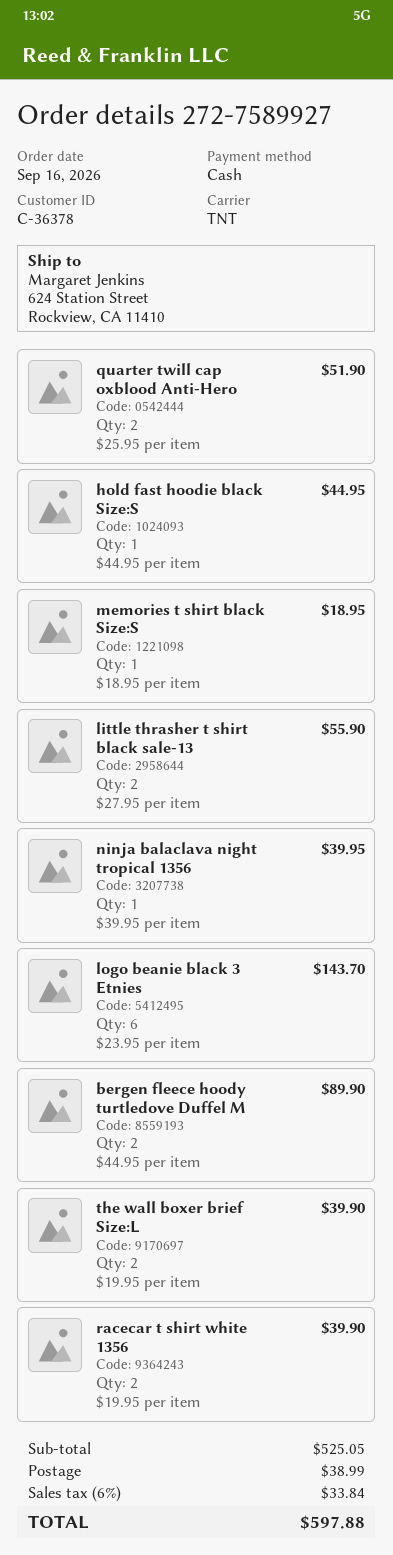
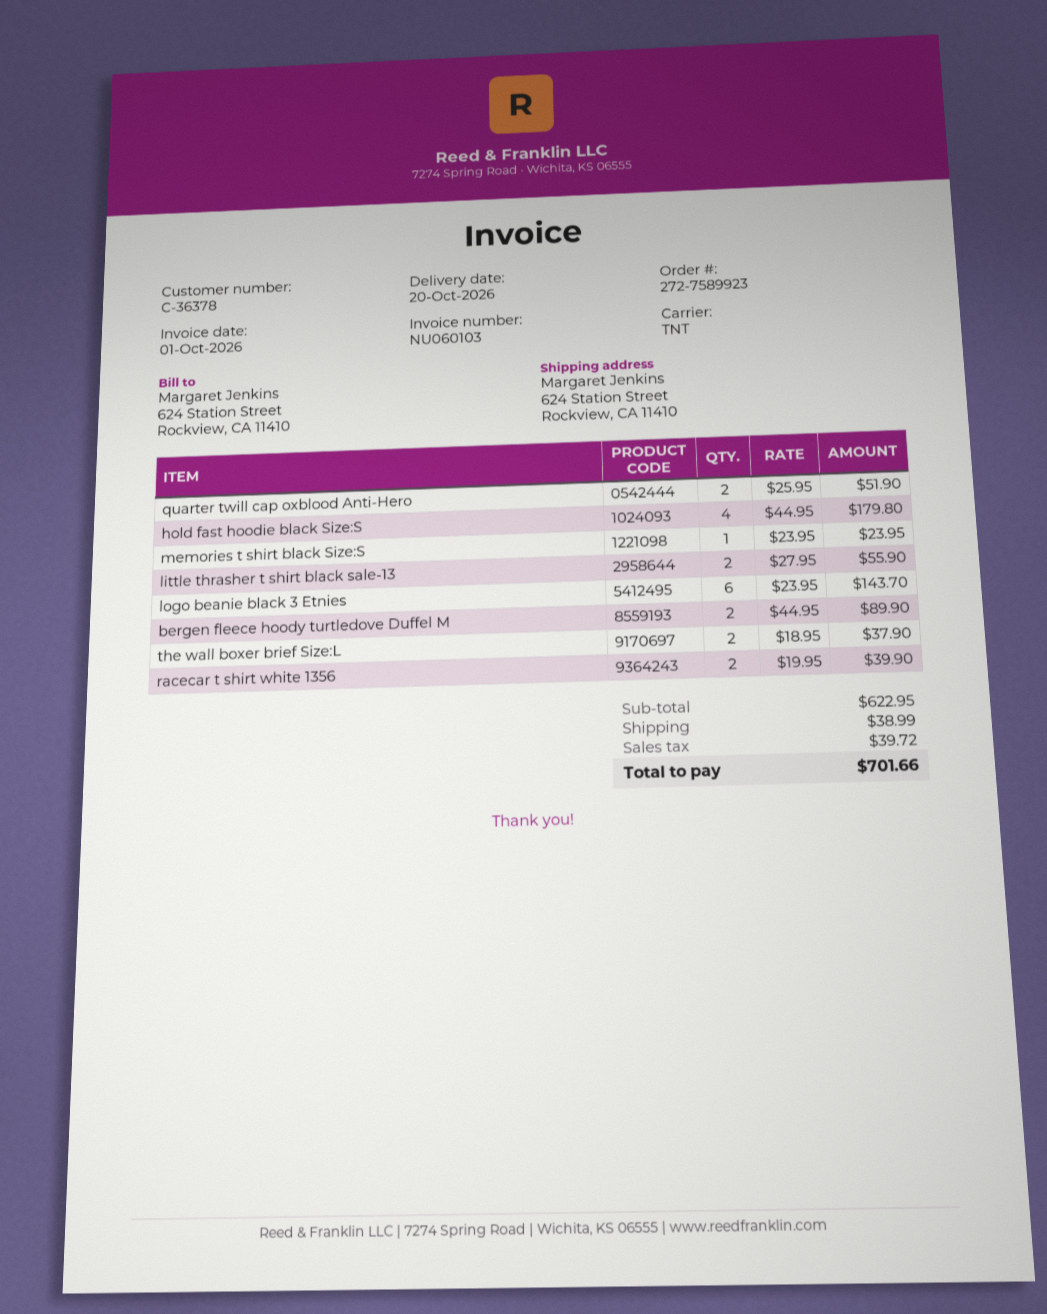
order number: 272-7589927 -> 272-7589923
hold fast hoodie black Size:S: 1 x 44.95 = 44.95 -> 4 x 44.95 = 179.80
memories t shirt black Size:S: 1 x 18.95 = 18.95 -> 1 x 23.95 = 23.95
ninja balaclava night tropical 1356: 1 x 39.95 = 39.95 -> none
the wall boxer brief Size:L: 2 x 19.95 = 39.90 -> 2 x 18.95 = 37.90
subtotal: 525.05 -> 622.95
tax: 33.84 -> 39.72
total: 597.88 -> 701.66

